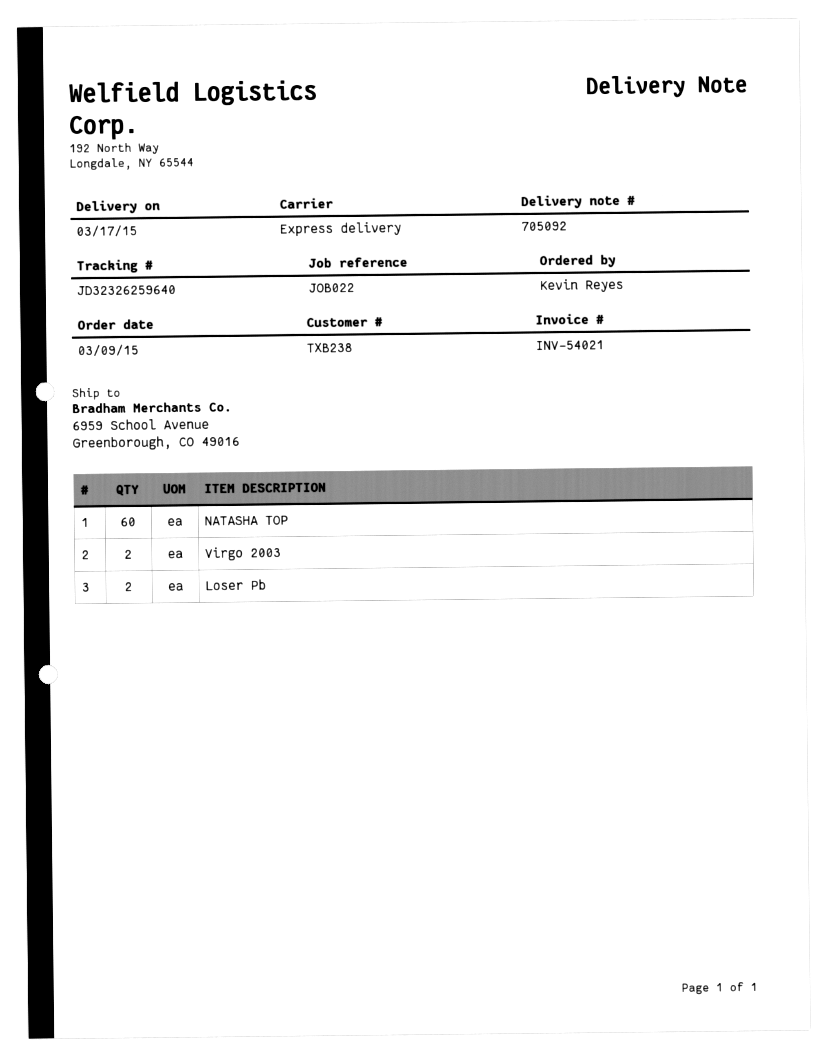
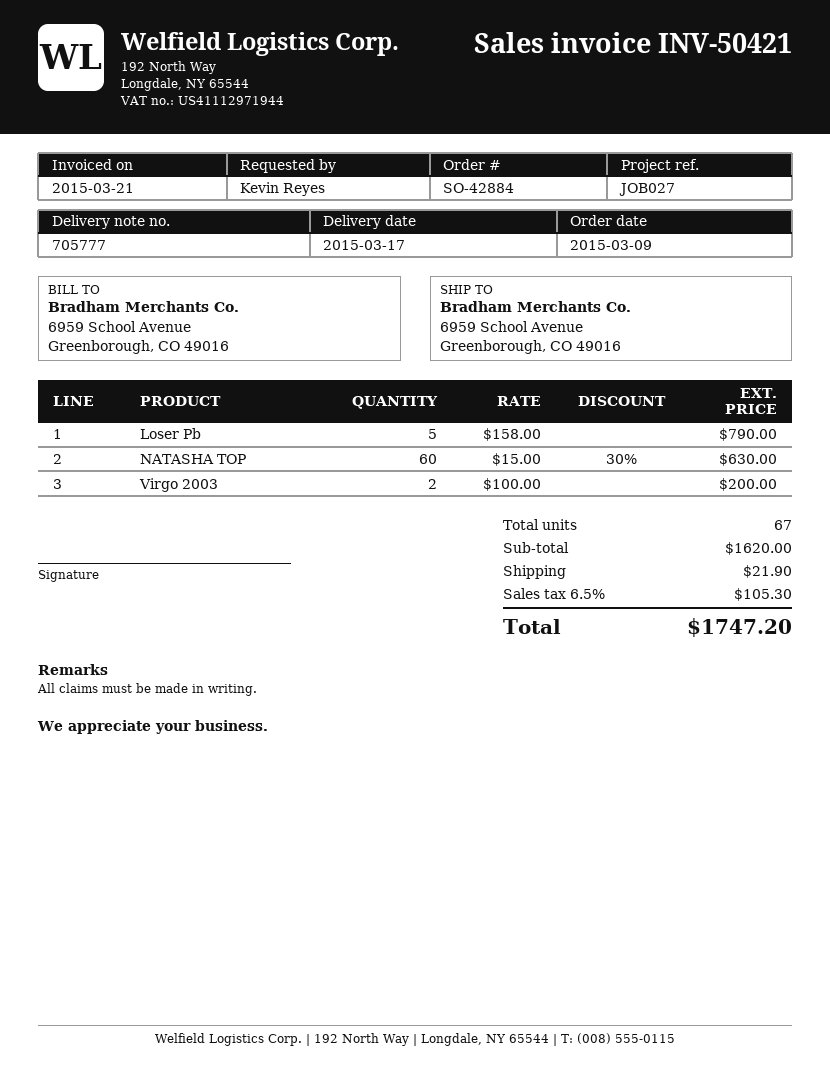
delivery note number: 705092 -> 705777
invoice number: INV-54021 -> INV-50421
reference: JOB022 -> JOB027
Loser Pb: 2 -> 5

